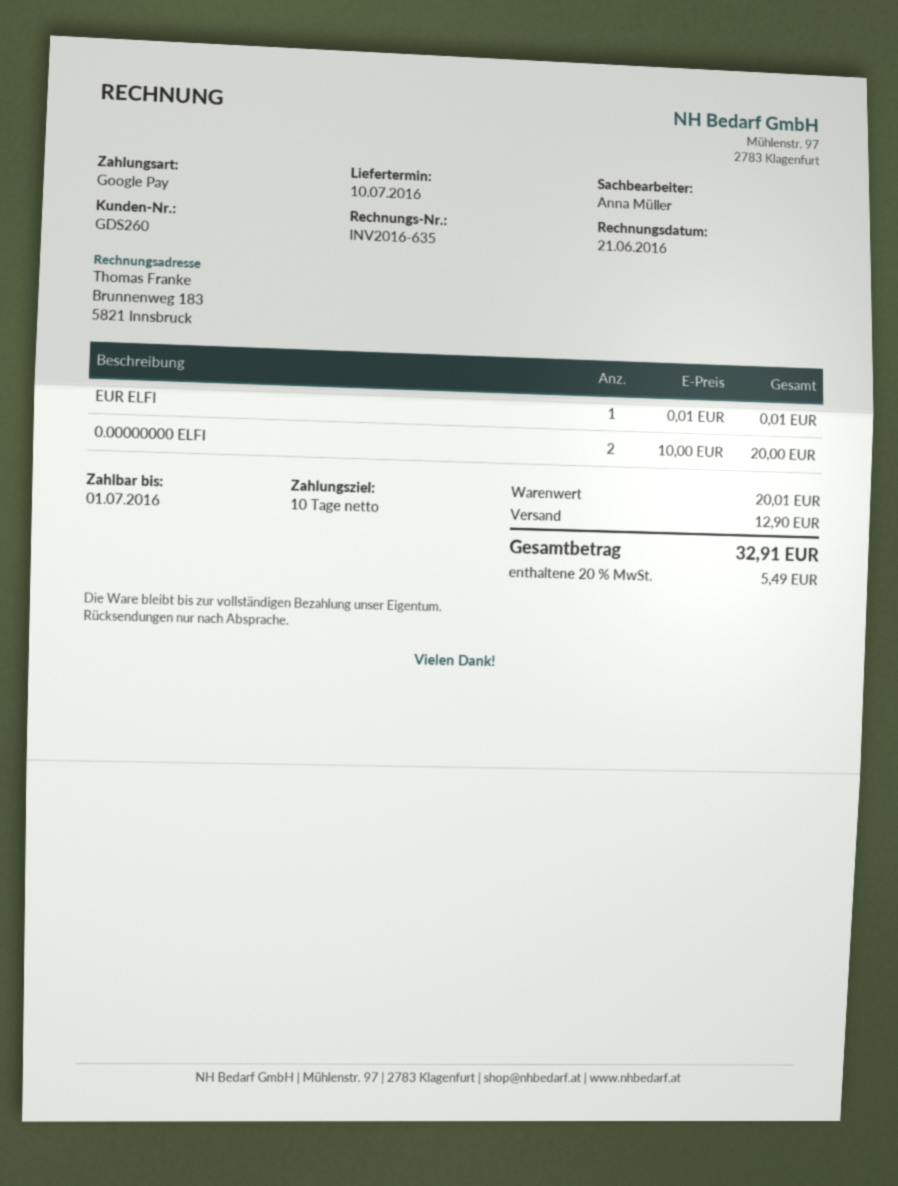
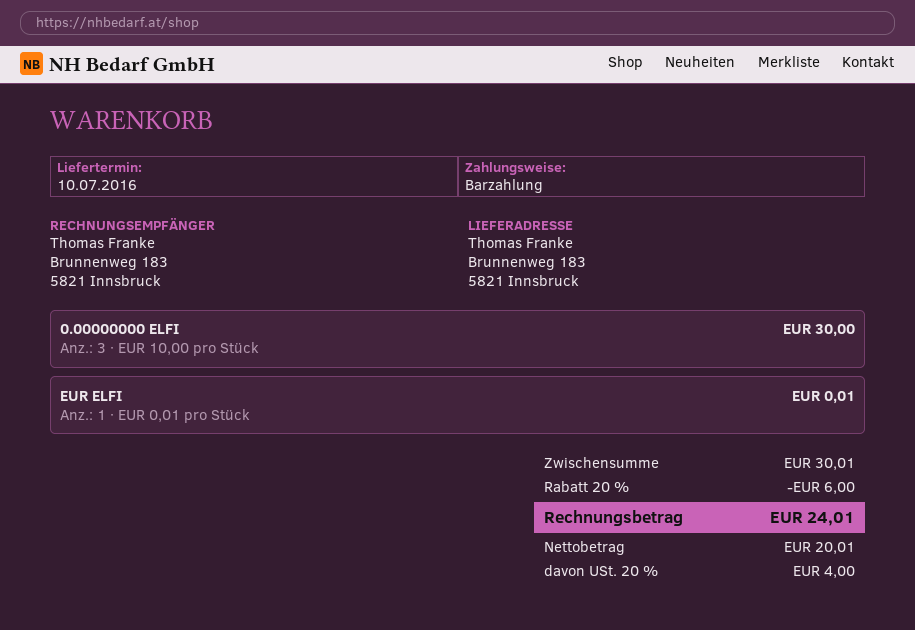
payment method: Google Pay -> cash
0.00000000 ELFI: 2 x 10.00 = 20.00 -> 3 x 10.00 = 30.00
subtotal: 20.01 -> 30.01
discount: none -> 20% = 6.00
shipping: 12.90 -> none
tax: 20% = 5.49 -> 20% = 4.00
total: 32.91 -> 24.01

